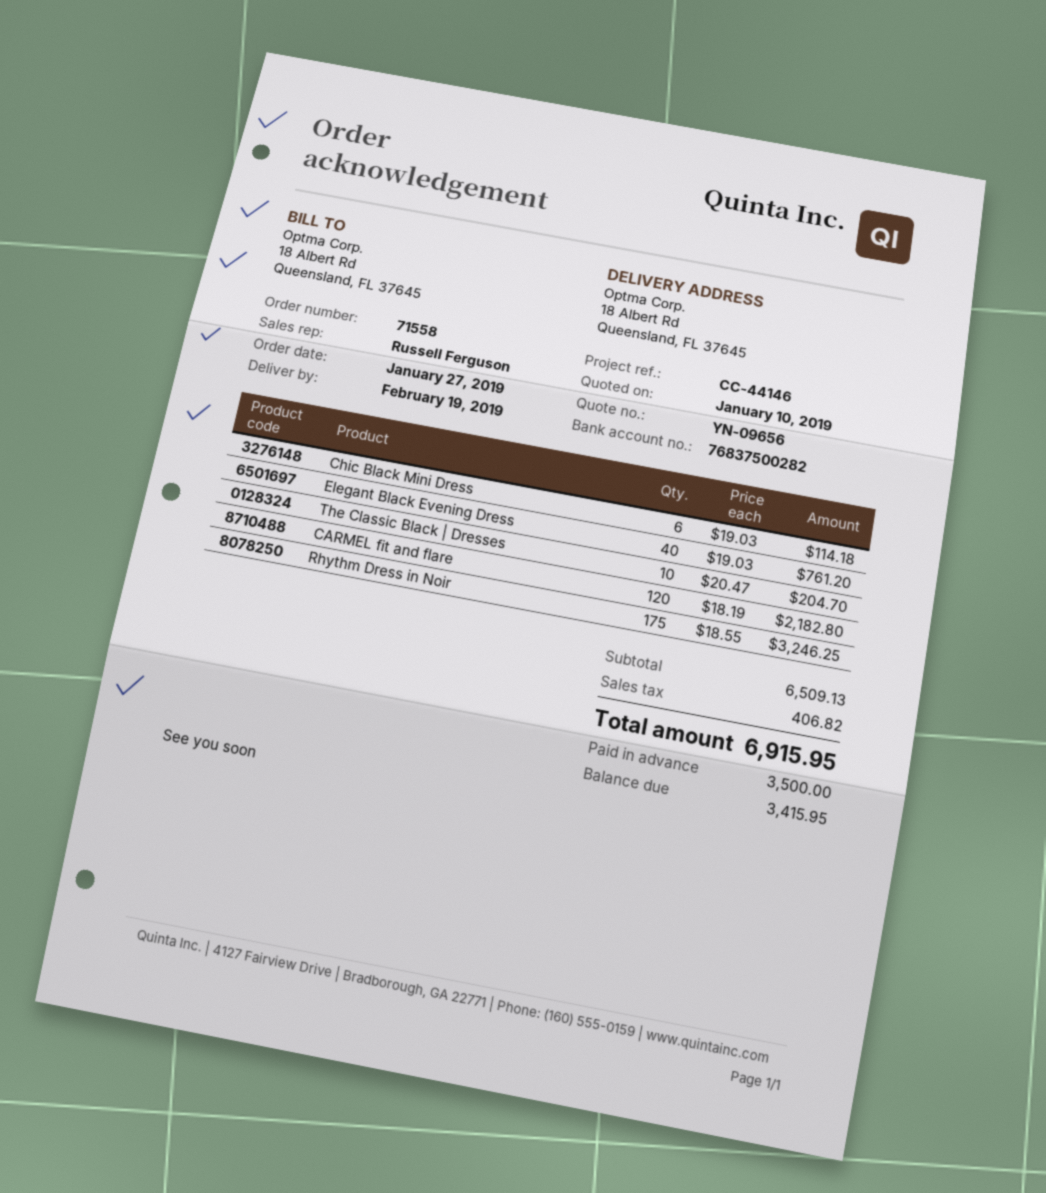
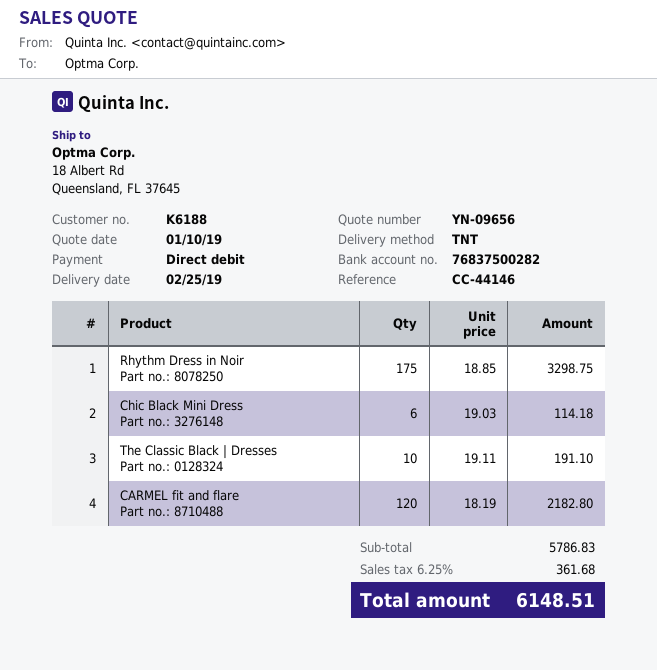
delivery date: 2019-02-19 -> 2019-02-25
Elegant Black Evening Dress: 40 x 19.03 = 761.20 -> none
The Classic Black | Dresses: 10 x 20.47 = 204.70 -> 10 x 19.11 = 191.10
Rhythm Dress in Noir: 175 x 18.55 = 3246.25 -> 175 x 18.85 = 3298.75
subtotal: 6509.13 -> 5786.83
tax: 406.82 -> 361.68
total: 6915.95 -> 6148.51

